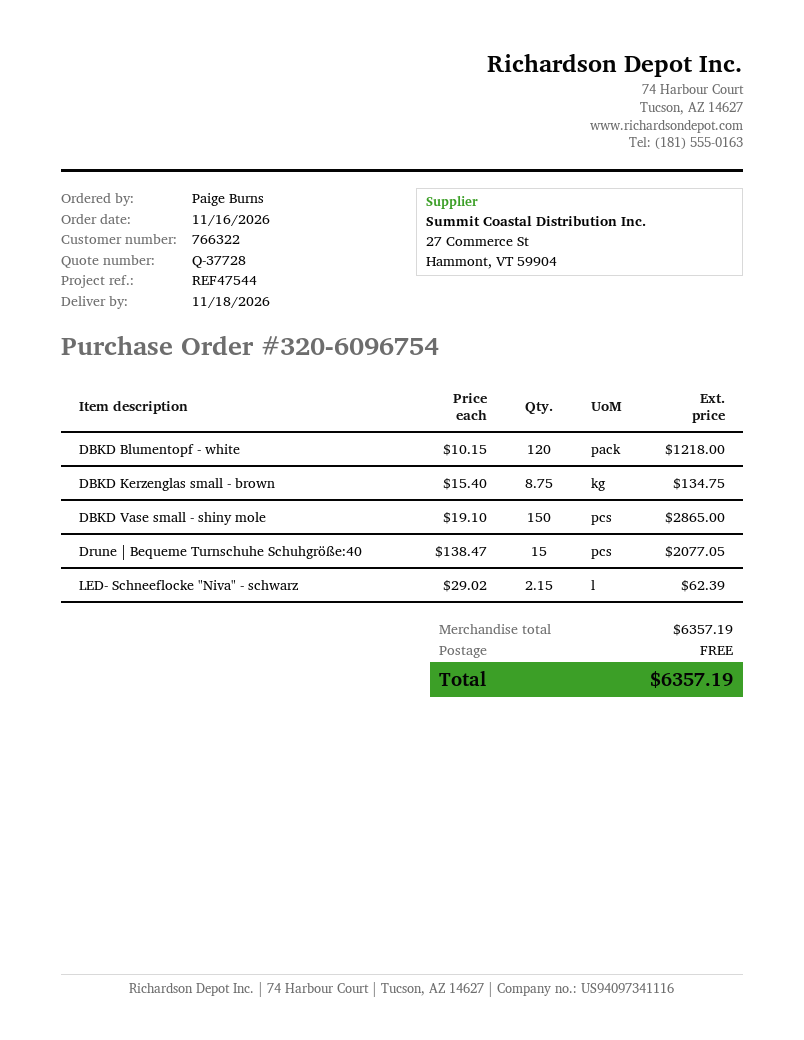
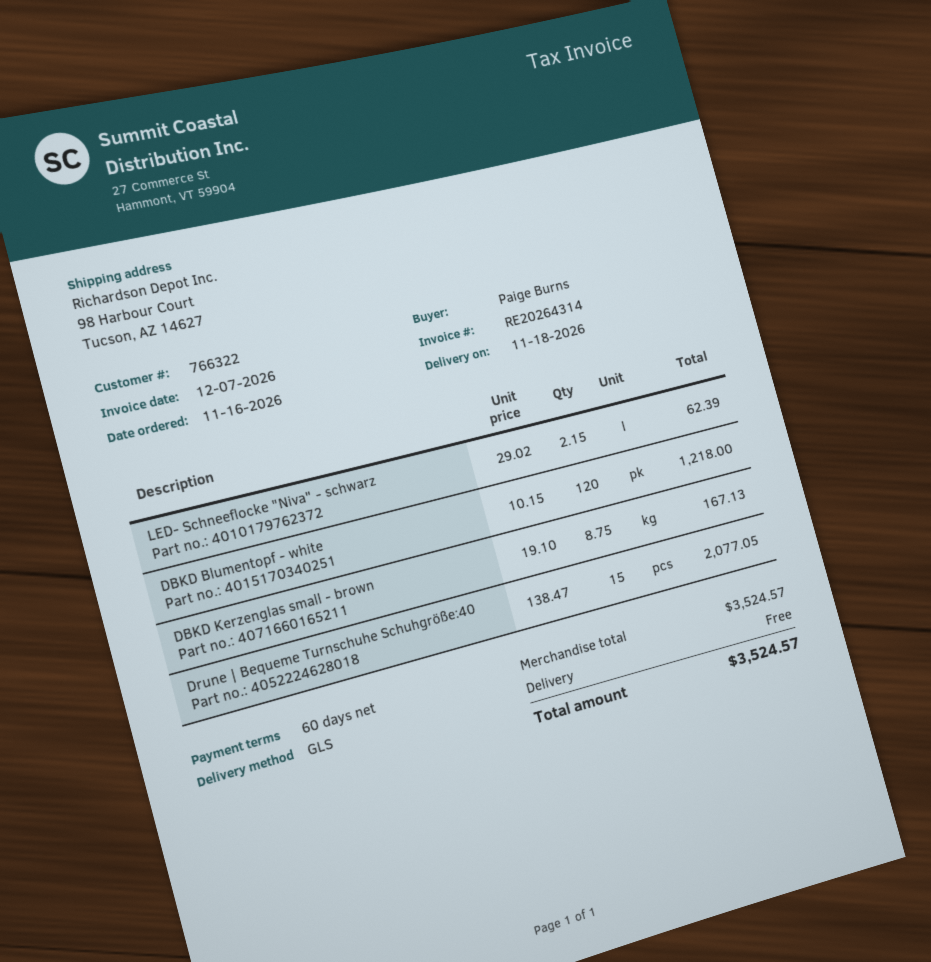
DBKD Kerzenglas small - brown: 8.75 x 15.40 = 134.75 -> 8.75 x 19.10 = 167.13
DBKD Vase small - shiny mole: 150 x 19.10 = 2865.00 -> none
subtotal: 6357.19 -> 3524.57
total: 6357.19 -> 3524.57

